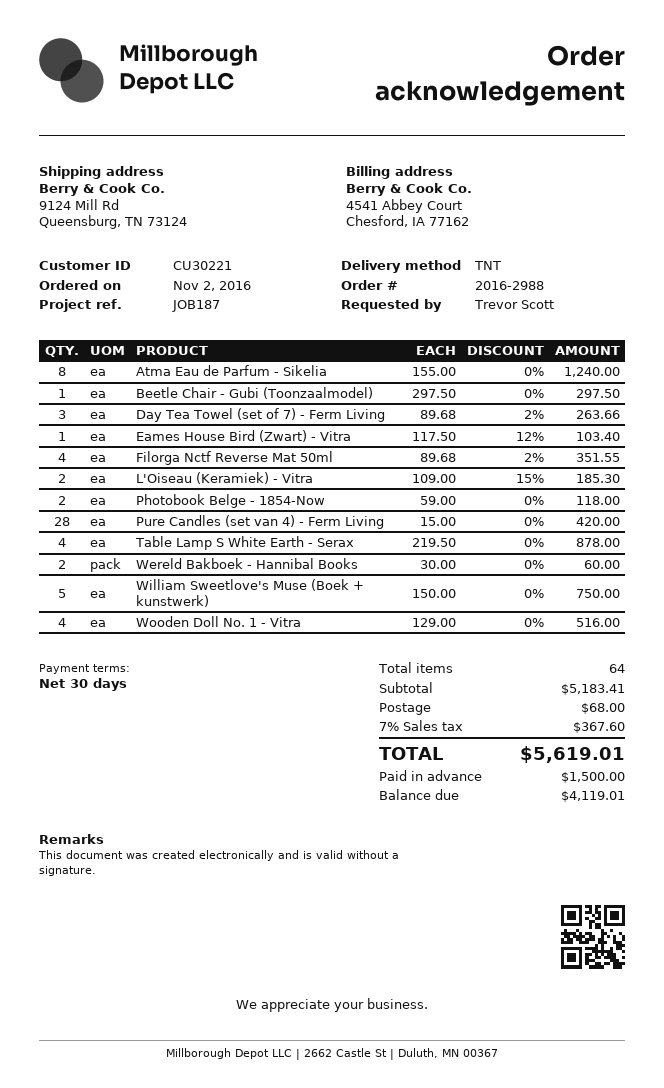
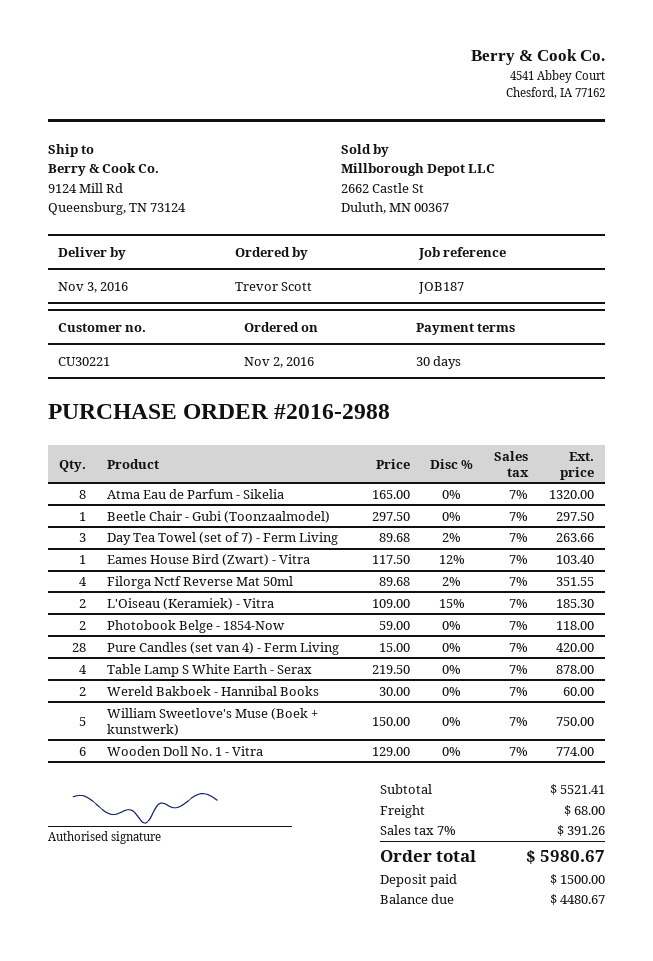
Atma Eau de Parfum - Sikelia: 8 x 155.00 = 1240.00 -> 8 x 165.00 = 1320.00
Wooden Doll No. 1 - Vitra: 4 x 129.00 = 516.00 -> 6 x 129.00 = 774.00
subtotal: 5183.41 -> 5521.41
tax: 7% = 367.60 -> 7% = 391.26
total: 5619.01 -> 5980.67
balance: 4119.01 -> 4480.67

